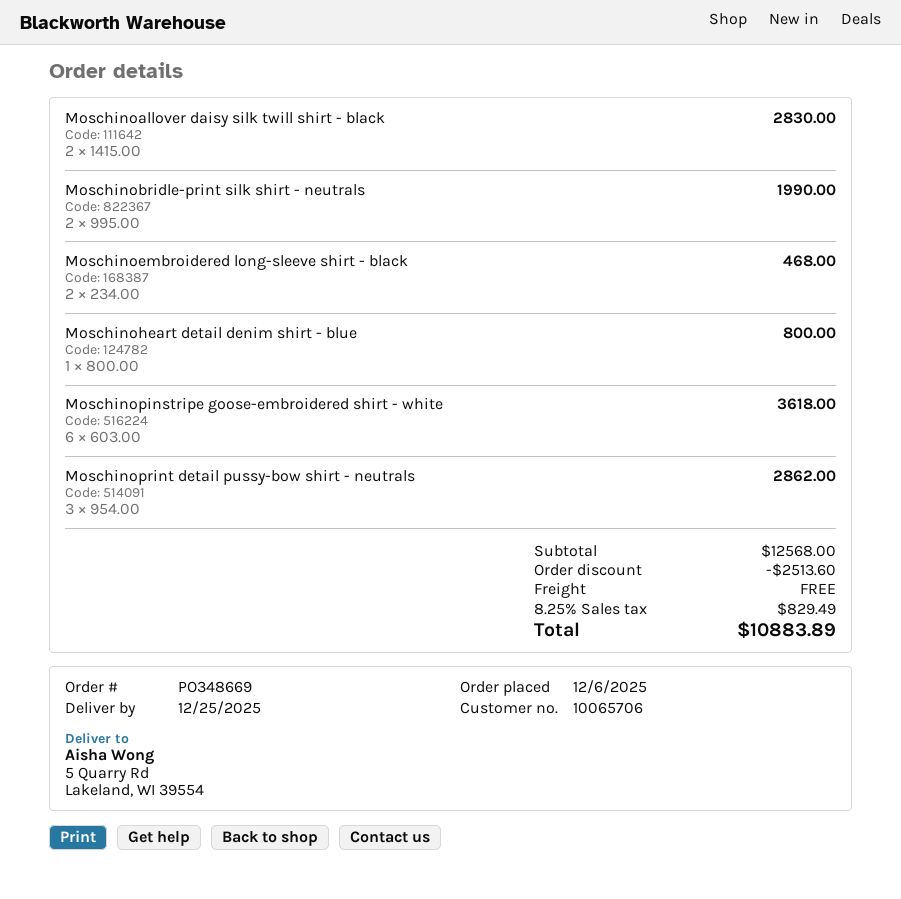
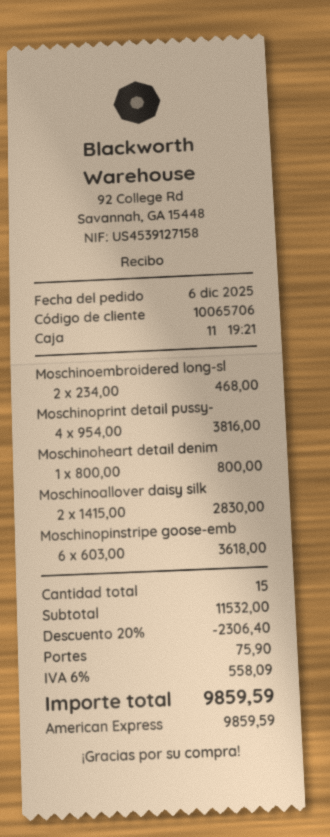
Moschinobridle-print silk shirt - neutrals: 2 x 995.00 = 1990.00 -> none
Moschinoprint detail pussy-bow shirt - neutrals: 3 x 954.00 = 2862.00 -> 4 x 954.00 = 3816.00
subtotal: 12568.00 -> 11532.00
discount: 2513.60 -> 2306.40
shipping: 0.00 -> 75.90
tax: 8.25% = 829.49 -> 6% = 558.09
total: 10883.89 -> 9859.59

